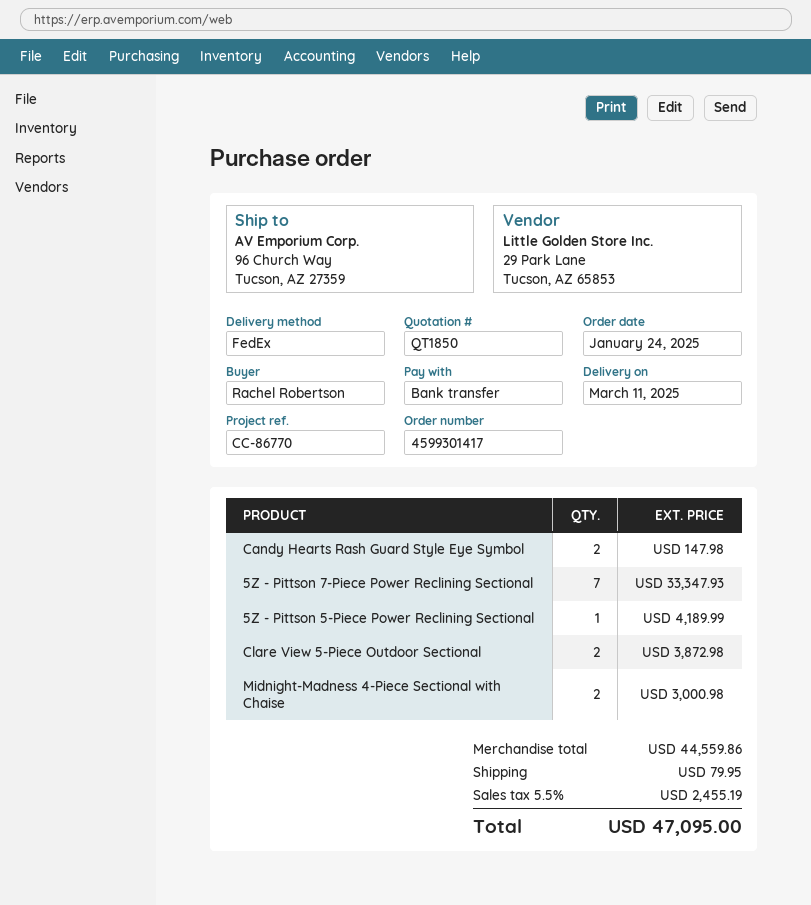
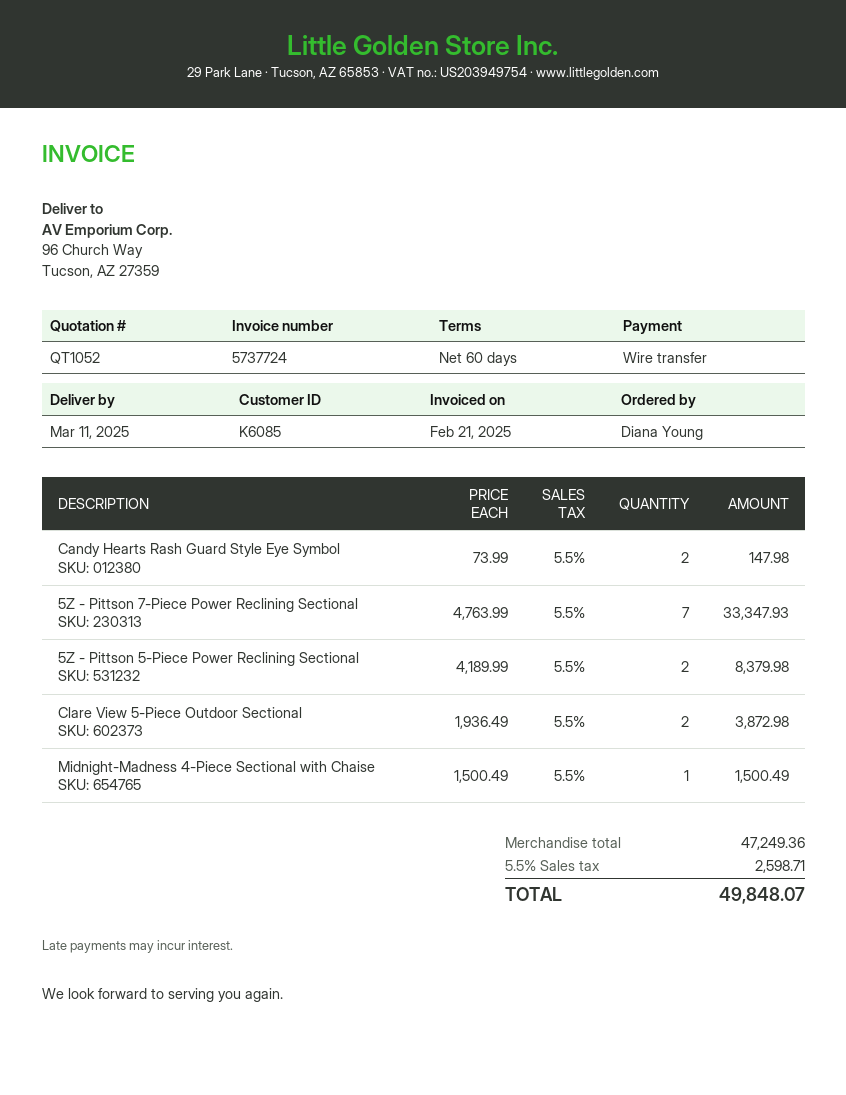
quote number: QT1850 -> QT1052
ordered by: Rachel Robertson -> Diana Young
5Z - Pittson 5-Piece Power Reclining Sectional: 1 for 4189.99 -> 2 for 8379.98
Midnight-Madness 4-Piece Sectional with Chaise: 2 for 3000.98 -> 1 for 1500.49
subtotal: 44559.86 -> 47249.36
shipping: 79.95 -> none
tax: 5.5% = 2455.19 -> 5.5% = 2598.71
total: 47095.00 -> 49848.07

